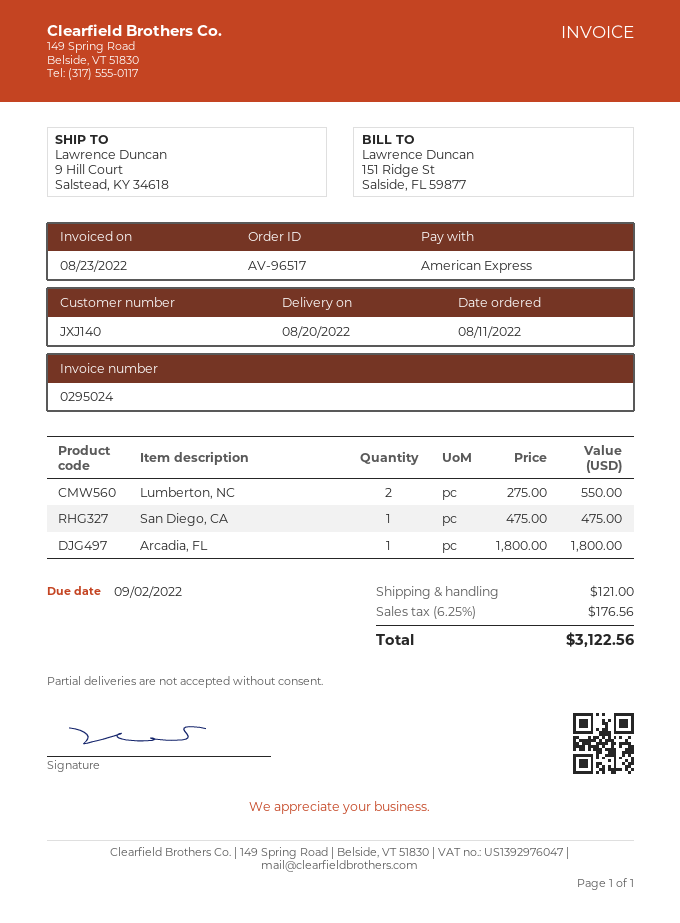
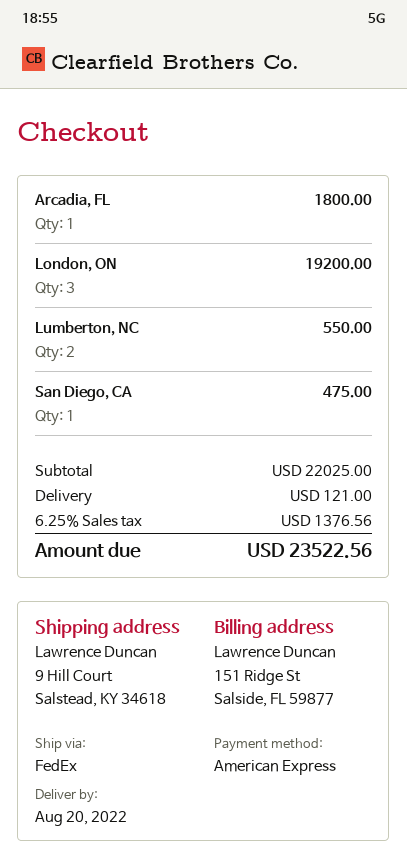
London, ON: none -> 3 for 19200.00
tax: 6.25% = 176.56 -> 6.25% = 1376.56
total: 3122.56 -> 23522.56

